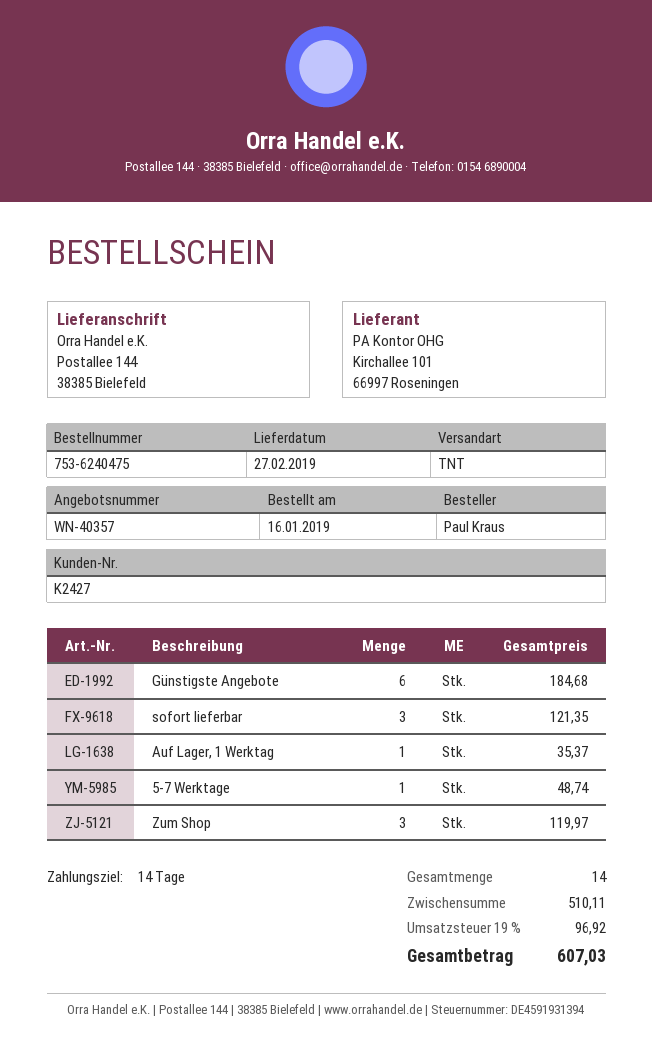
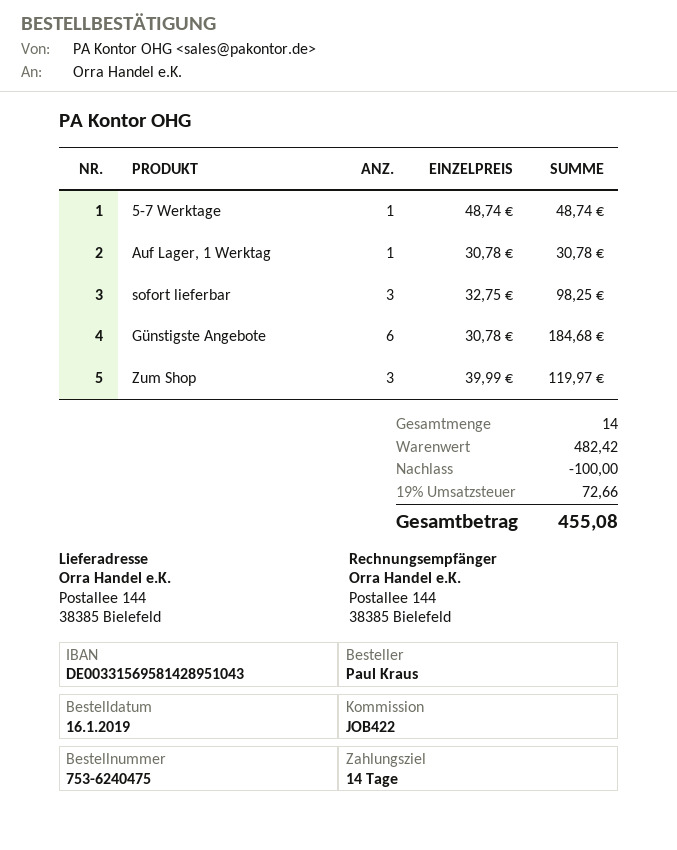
sofort lieferbar: 3 for 121.35 -> 3 for 98.25
Auf Lager, 1 Werktag: 1 for 35.37 -> 1 for 30.78
subtotal: 510.11 -> 482.42
discount: none -> 100.00
tax: 19% = 96.92 -> 19% = 72.66
total: 607.03 -> 455.08

